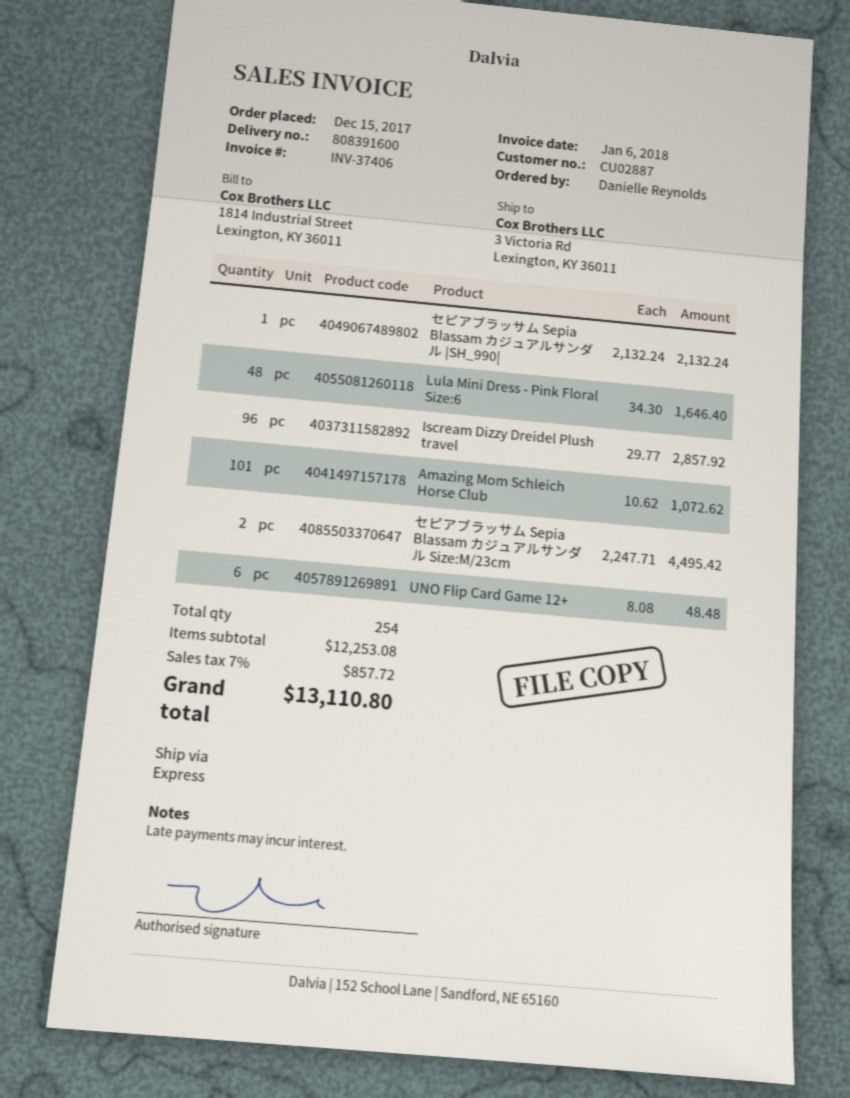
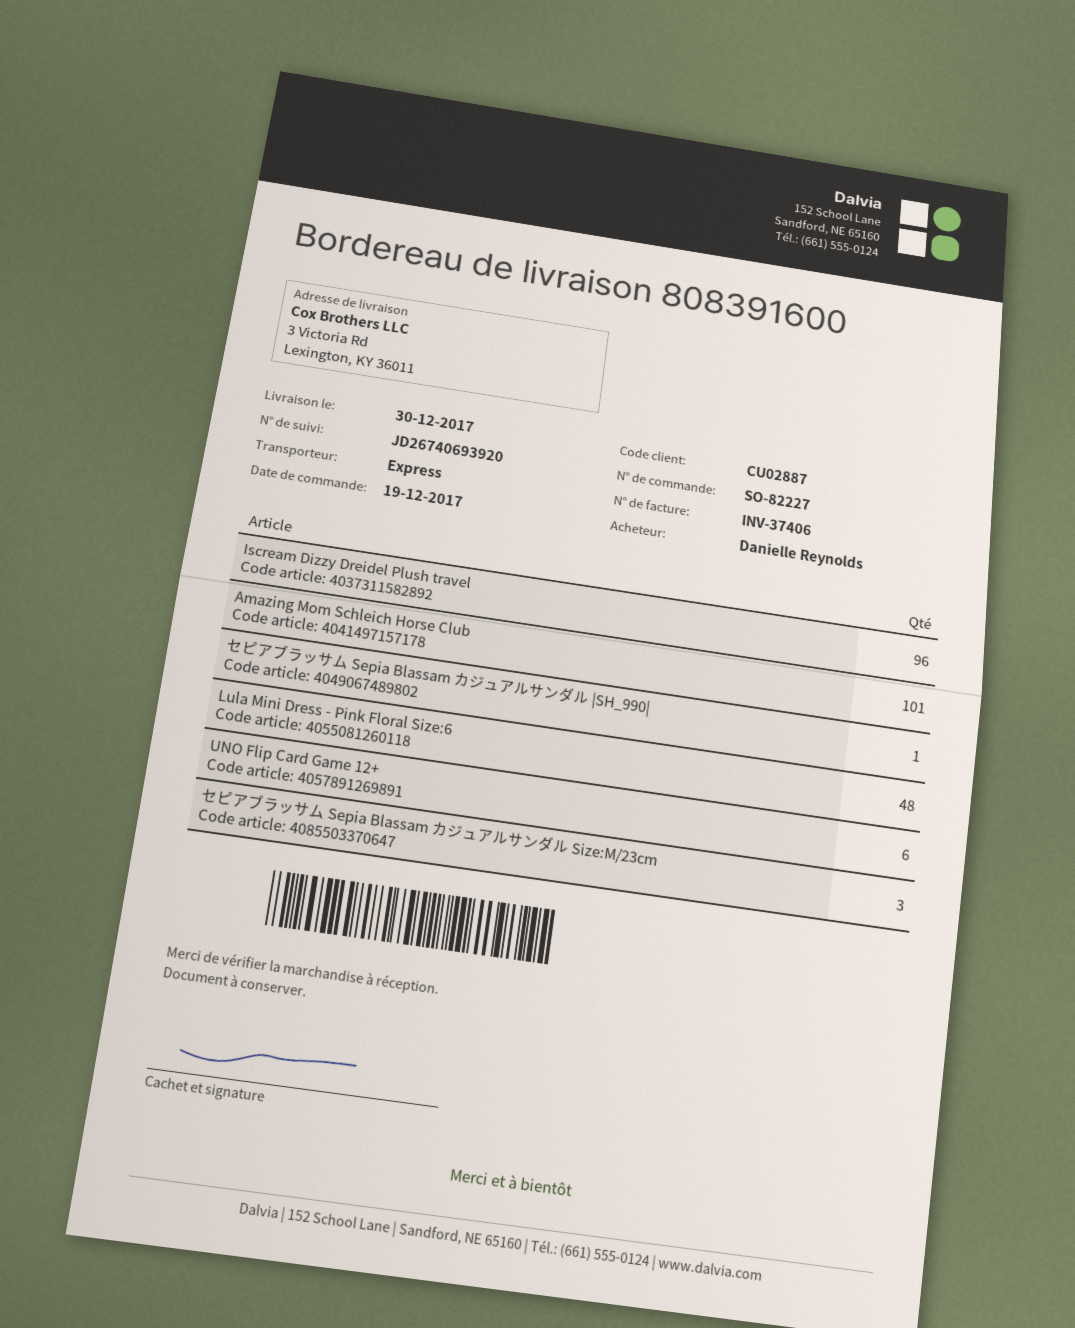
order date: 2017-12-15 -> 2017-12-19
セピアブラッサム Sepia Blassam カジュアルサンダル Size:M/23cm: 2 -> 3

